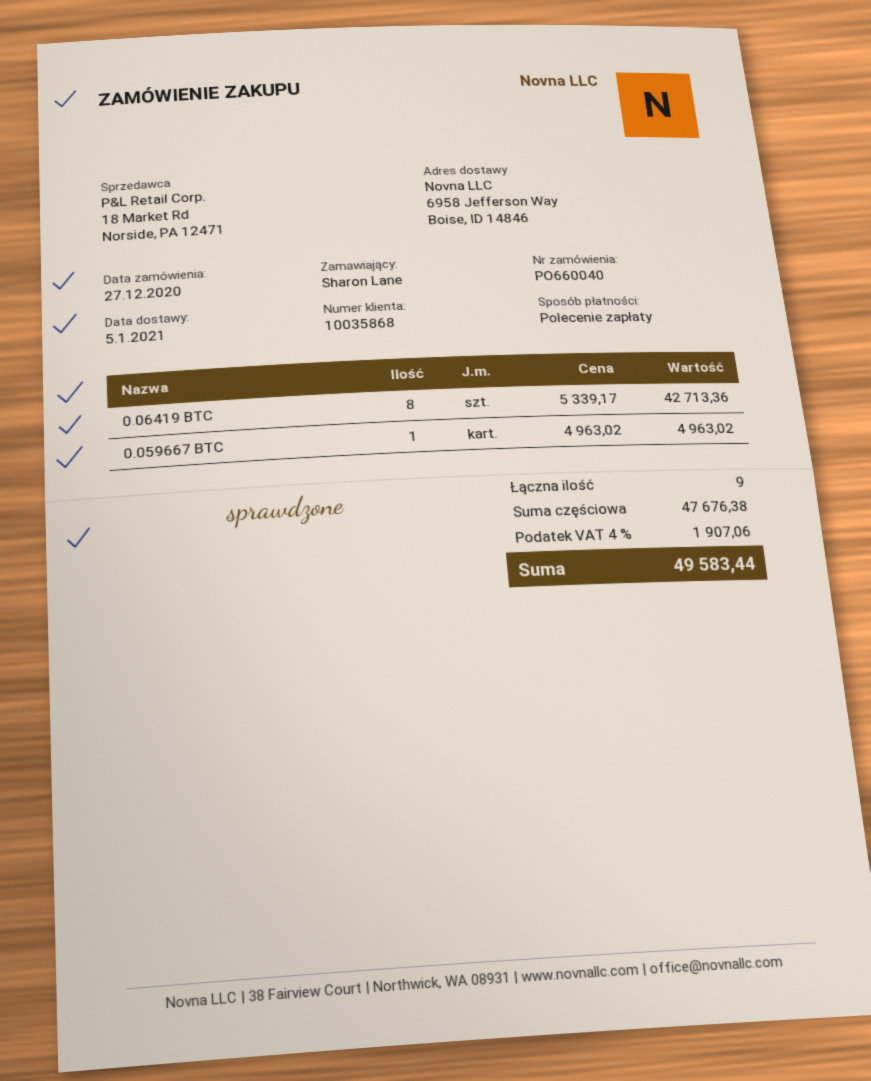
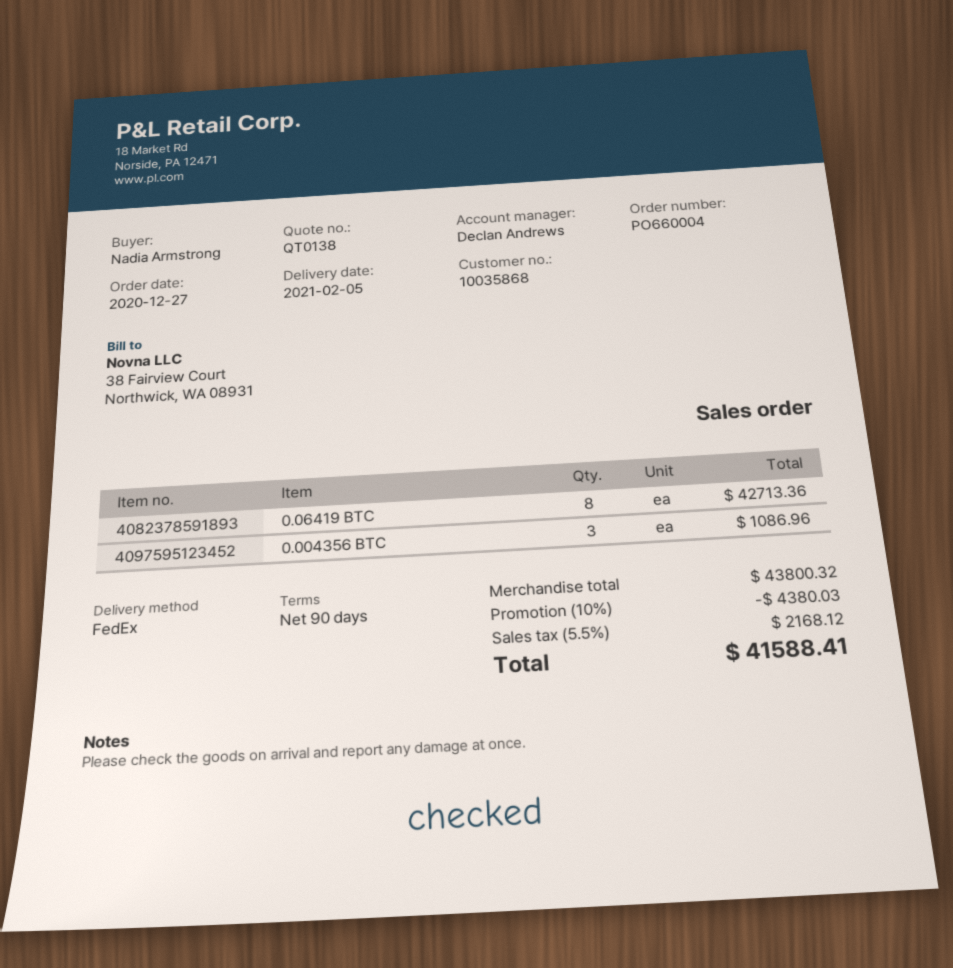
order number: PO660040 -> PO660004
delivery date: 2021-01-05 -> 2021-02-05
ordered by: Sharon Lane -> Nadia Armstrong
0.059667 BTC: 1 for 4963.02 -> none
0.004356 BTC: none -> 3 for 1086.96
subtotal: 47676.38 -> 43800.32
discount: none -> 10% = 4380.03
tax: 4% = 1907.06 -> 5.5% = 2168.12
total: 49583.44 -> 41588.41

